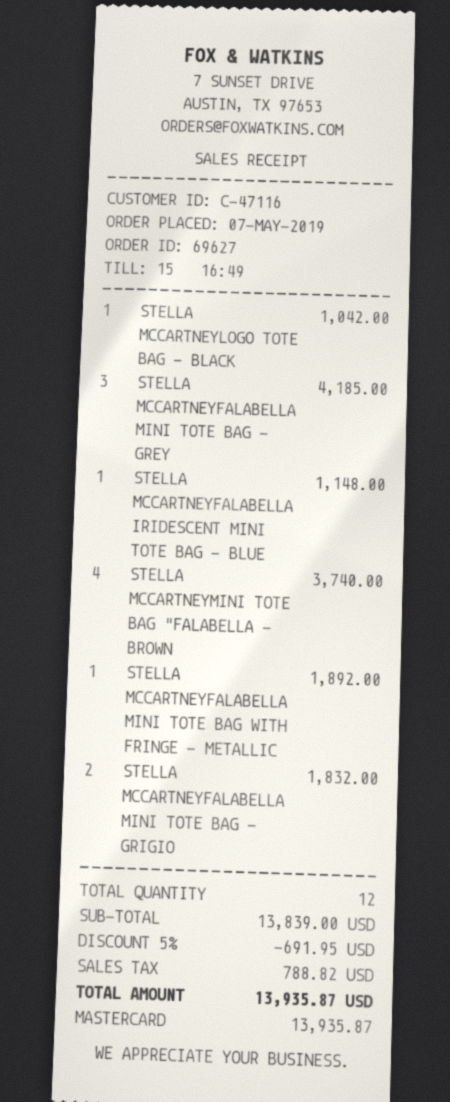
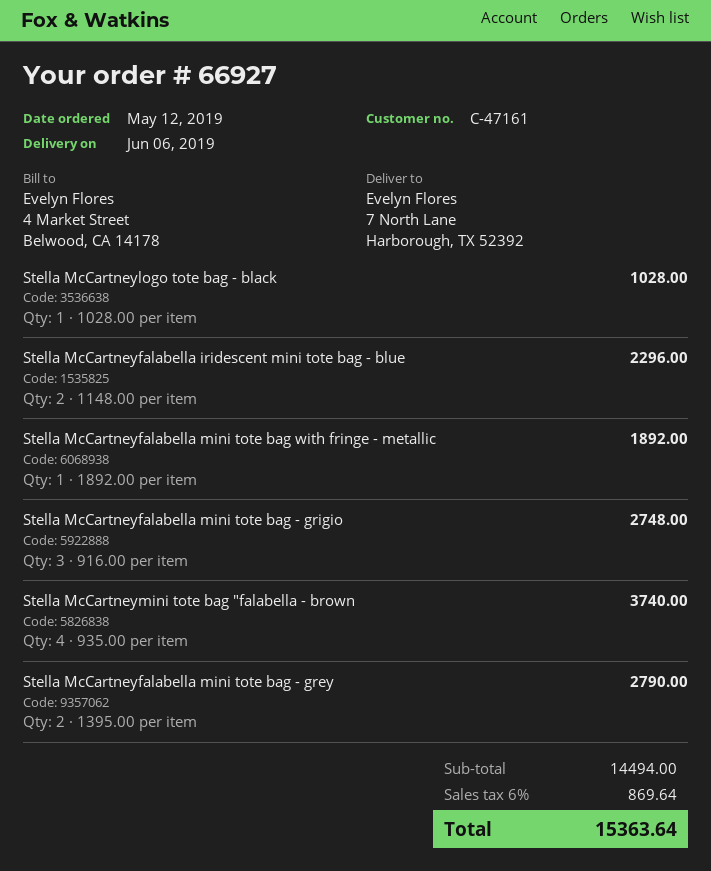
order number: 69627 -> 66927
order date: 2019-05-07 -> 2019-05-12
customer number: C-47116 -> C-47161
STELLA MCCARTNEYLOGO TOTE BAG - BLACK: 1 for 1042.00 -> 1 for 1028.00
STELLA MCCARTNEYFALABELLA MINI TOTE BAG - GREY: 3 for 4185.00 -> 2 for 2790.00
STELLA MCCARTNEYFALABELLA IRIDESCENT MINI TOTE BAG - BLUE: 1 for 1148.00 -> 2 for 2296.00
STELLA MCCARTNEYFALABELLA MINI TOTE BAG - GRIGIO: 2 for 1832.00 -> 3 for 2748.00
subtotal: 13839.00 -> 14494.00
discount: 5% = 691.95 -> none
tax: 788.82 -> 869.64
total: 13935.87 -> 15363.64

